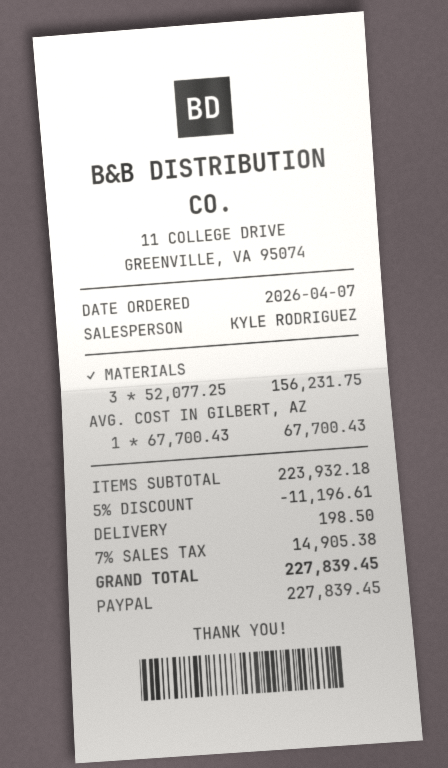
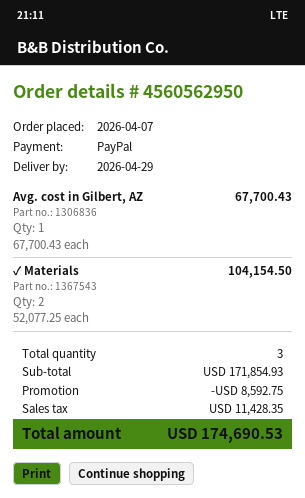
✓ MATERIALS: 3 x 52077.25 = 156231.75 -> 2 x 52077.25 = 104154.50
subtotal: 223932.18 -> 171854.93
discount: 11196.61 -> 8592.75
shipping: 198.50 -> none
tax: 14905.38 -> 11428.35
total: 227839.45 -> 174690.53

